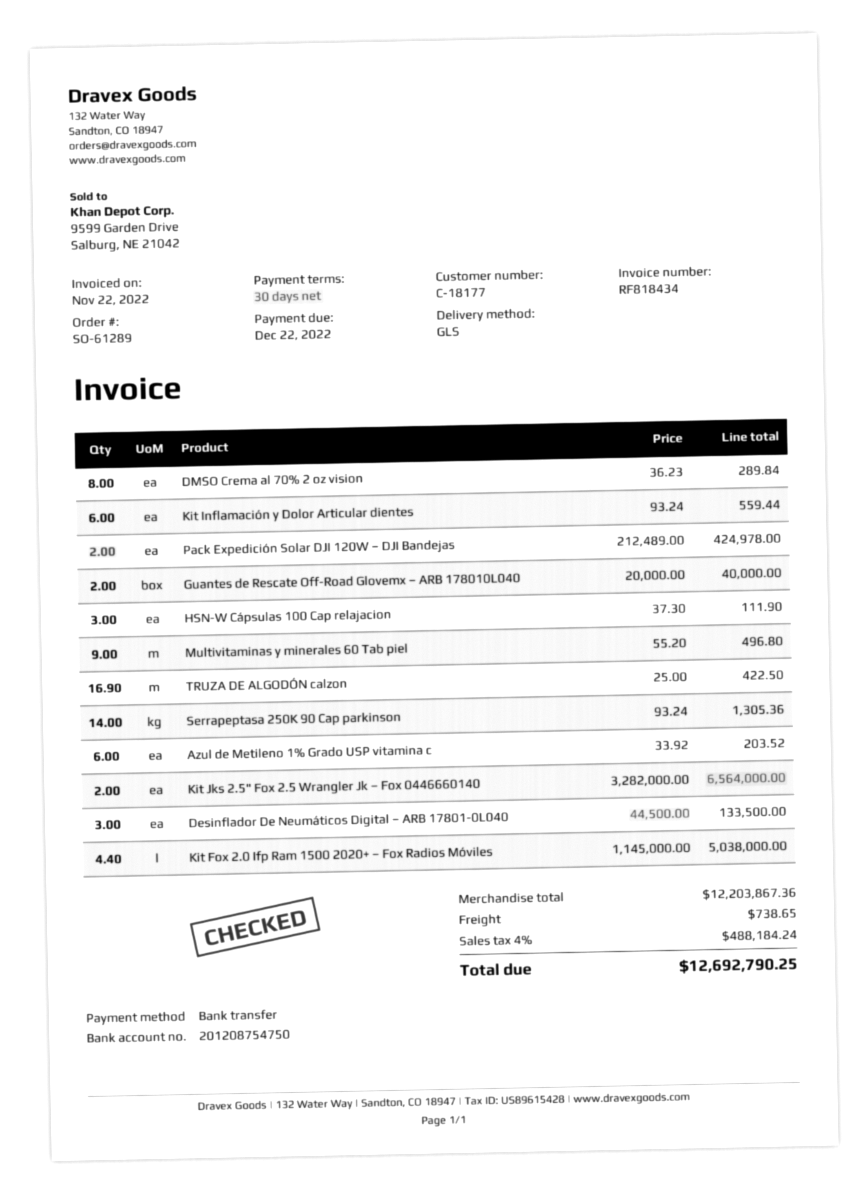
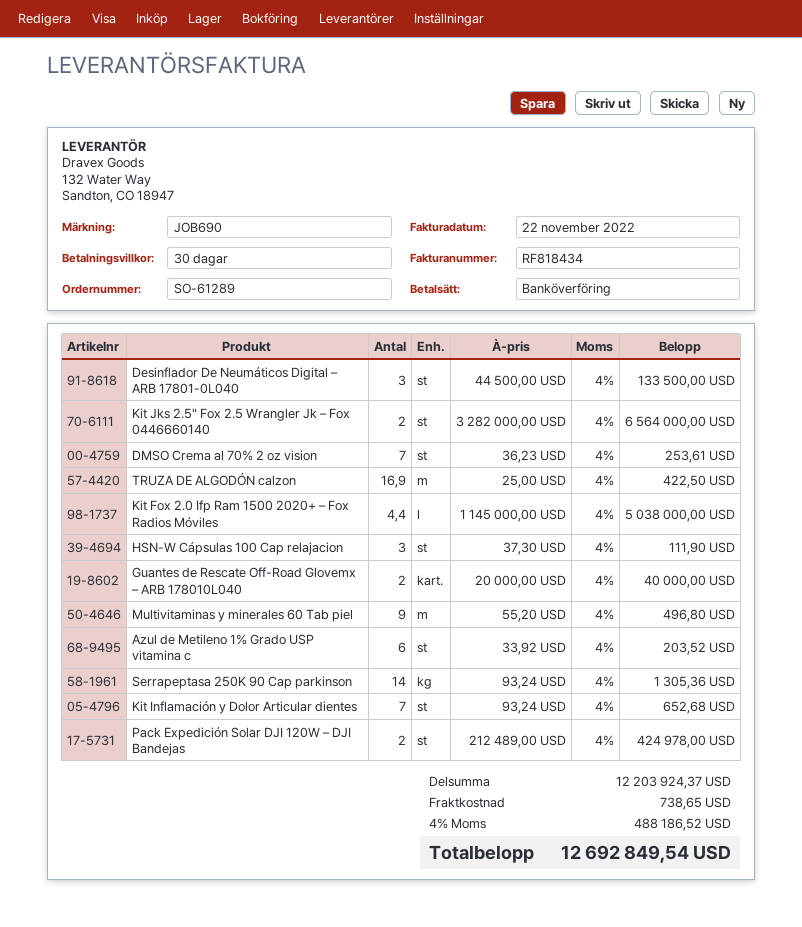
DMSO Crema al 70% 2 oz vision: 8 x 36.23 = 289.84 -> 7 x 36.23 = 253.61
Kit Inflamación y Dolor Articular dientes: 6 x 93.24 = 559.44 -> 7 x 93.24 = 652.68
subtotal: 12203867.36 -> 12203924.37
tax: 4% = 488184.24 -> 4% = 488186.52
total: 12692790.25 -> 12692849.54

